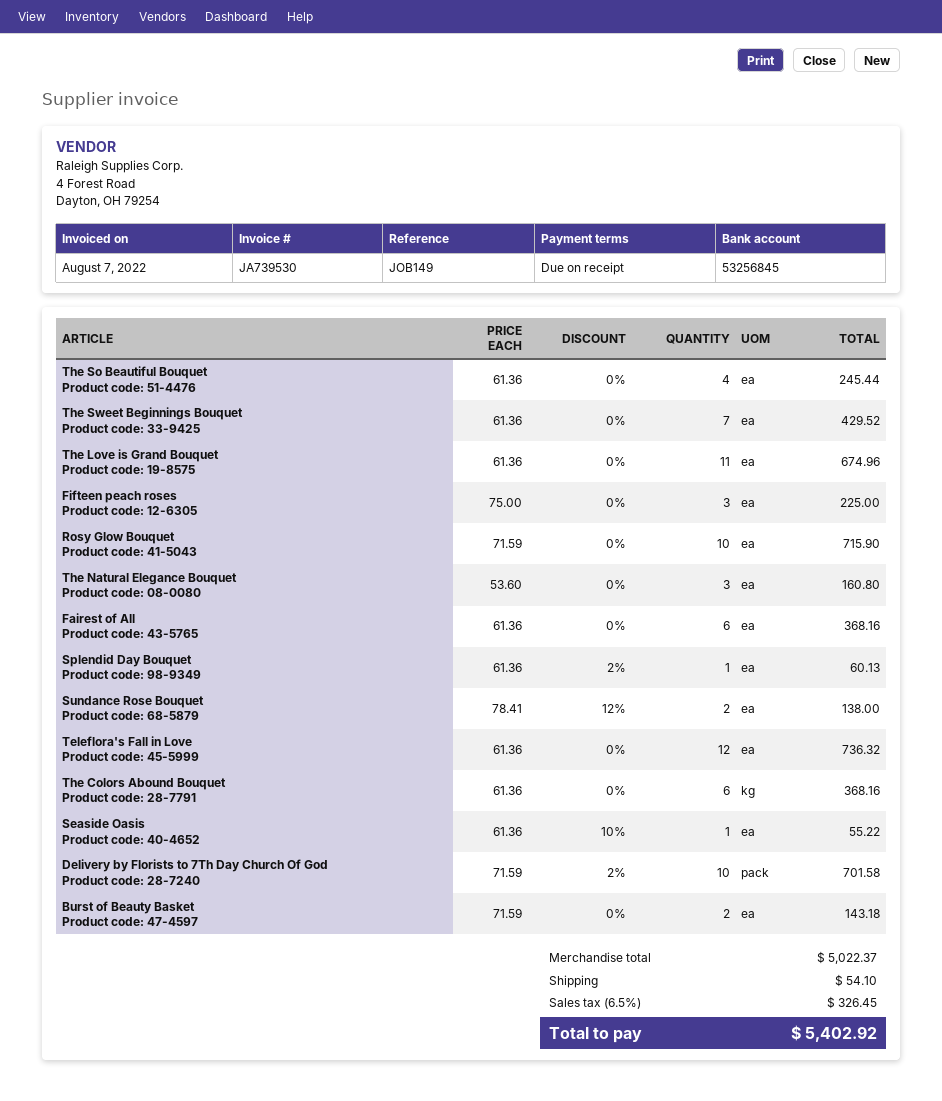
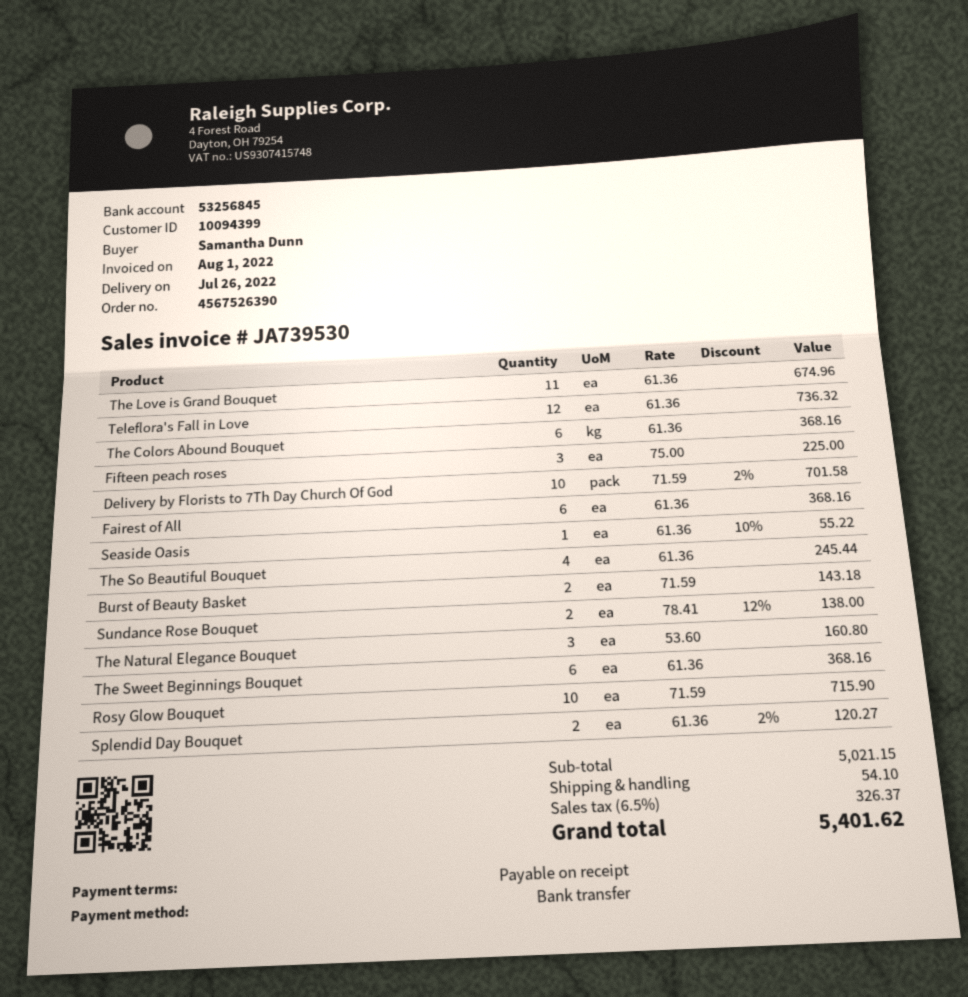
invoice date: 2022-08-07 -> 2022-08-01
The Sweet Beginnings Bouquet: 7 x 61.36 = 429.52 -> 6 x 61.36 = 368.16
Splendid Day Bouquet: 1 x 61.36 - 2% = 60.13 -> 2 x 61.36 - 2% = 120.27
subtotal: 5022.37 -> 5021.15
tax: 6.5% = 326.45 -> 6.5% = 326.37
total: 5402.92 -> 5401.62

